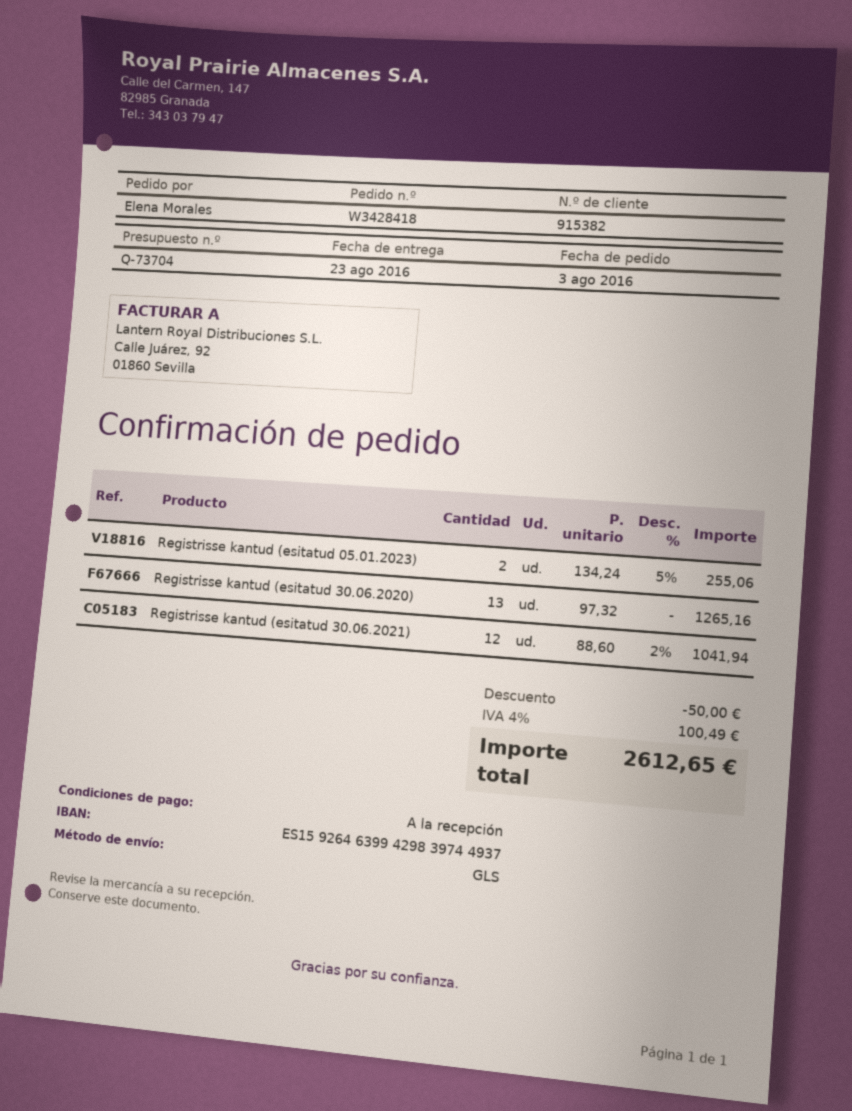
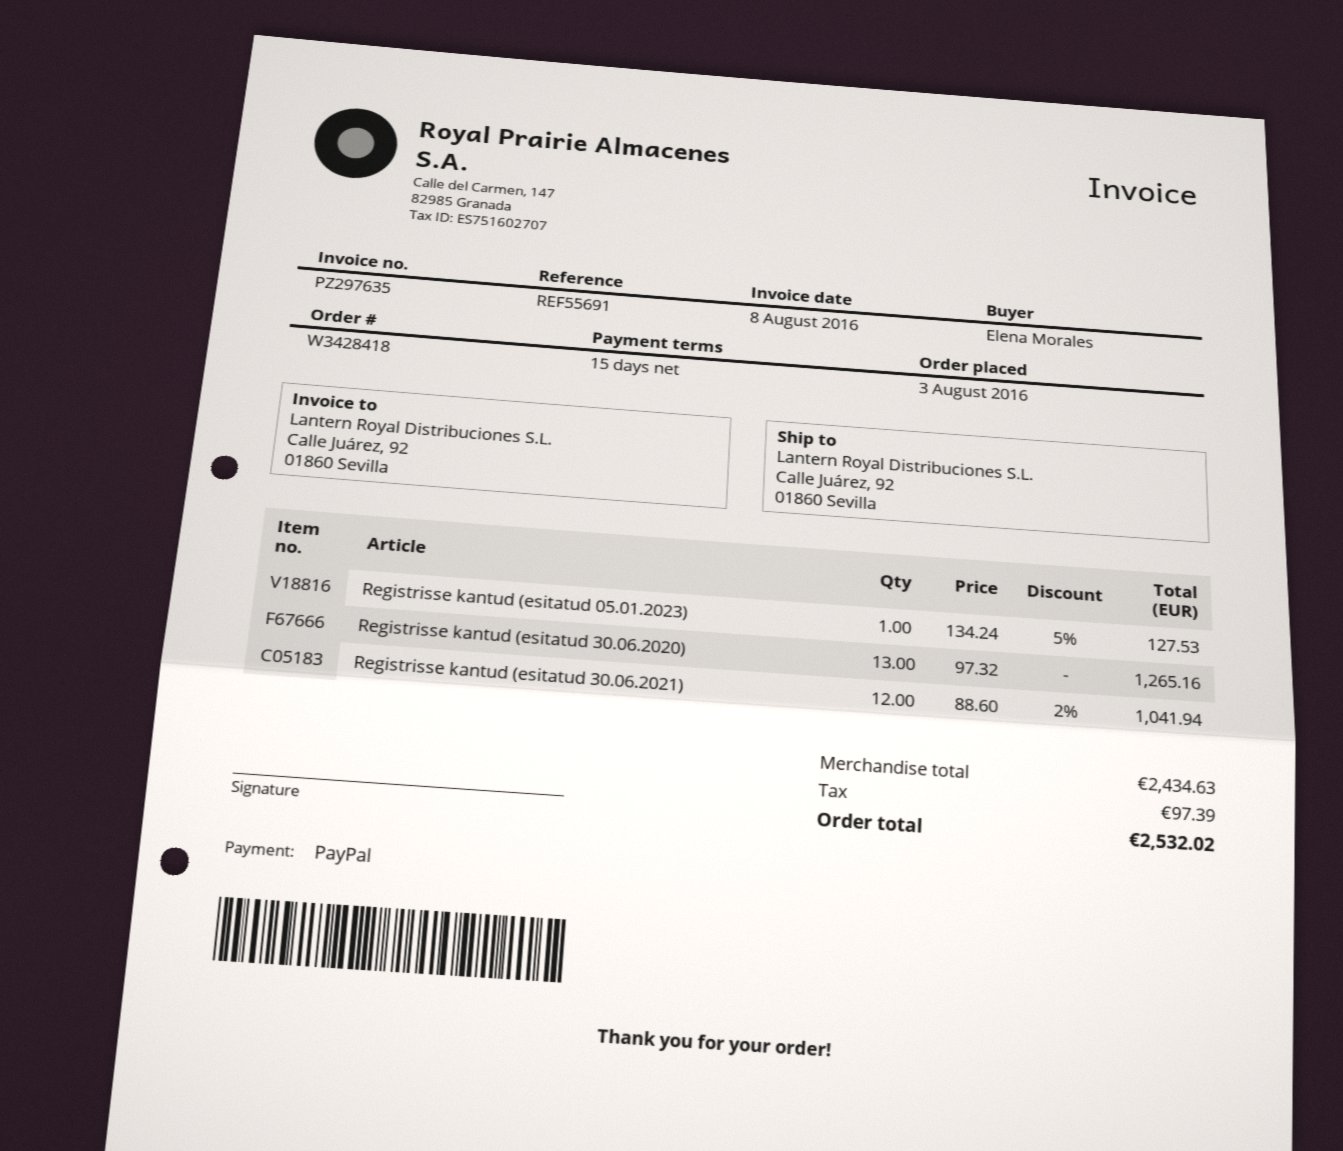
payment terms: on receipt -> 15 days
Registrisse kantud (esitatud 05.01.2023): 2 x 134.24 - 5% = 255.06 -> 1 x 134.24 - 5% = 127.53
discount: 50.00 -> none
tax: 100.49 -> 97.39
total: 2612.65 -> 2532.02

